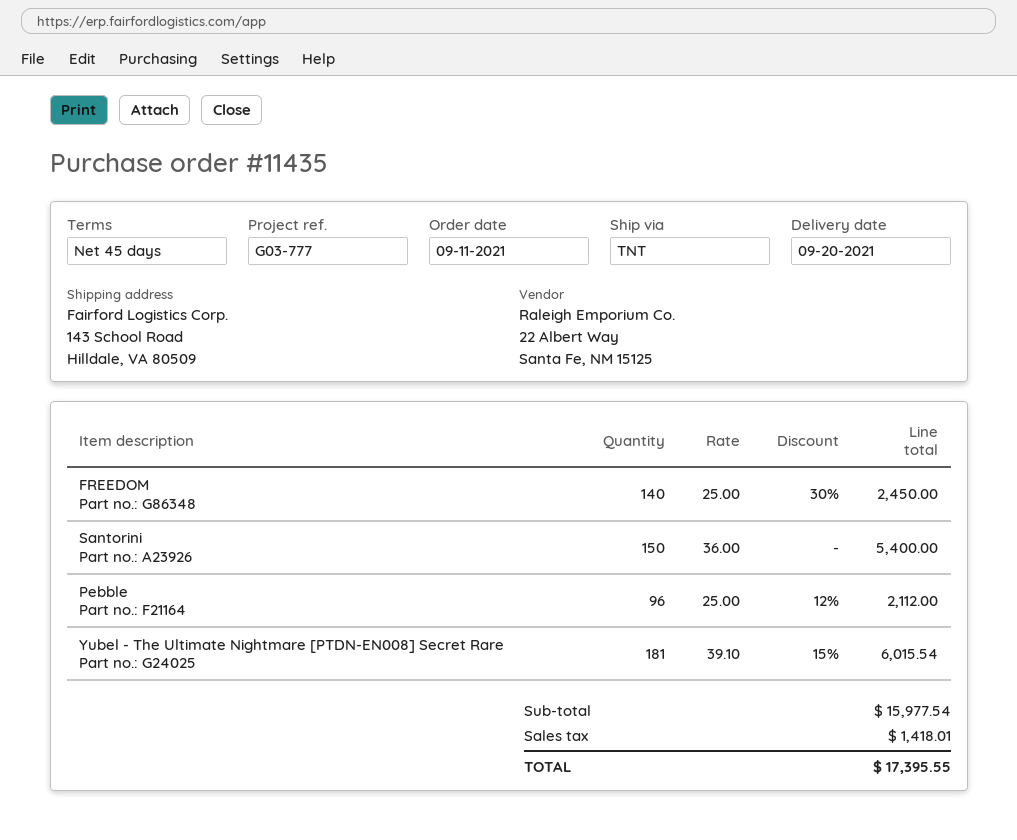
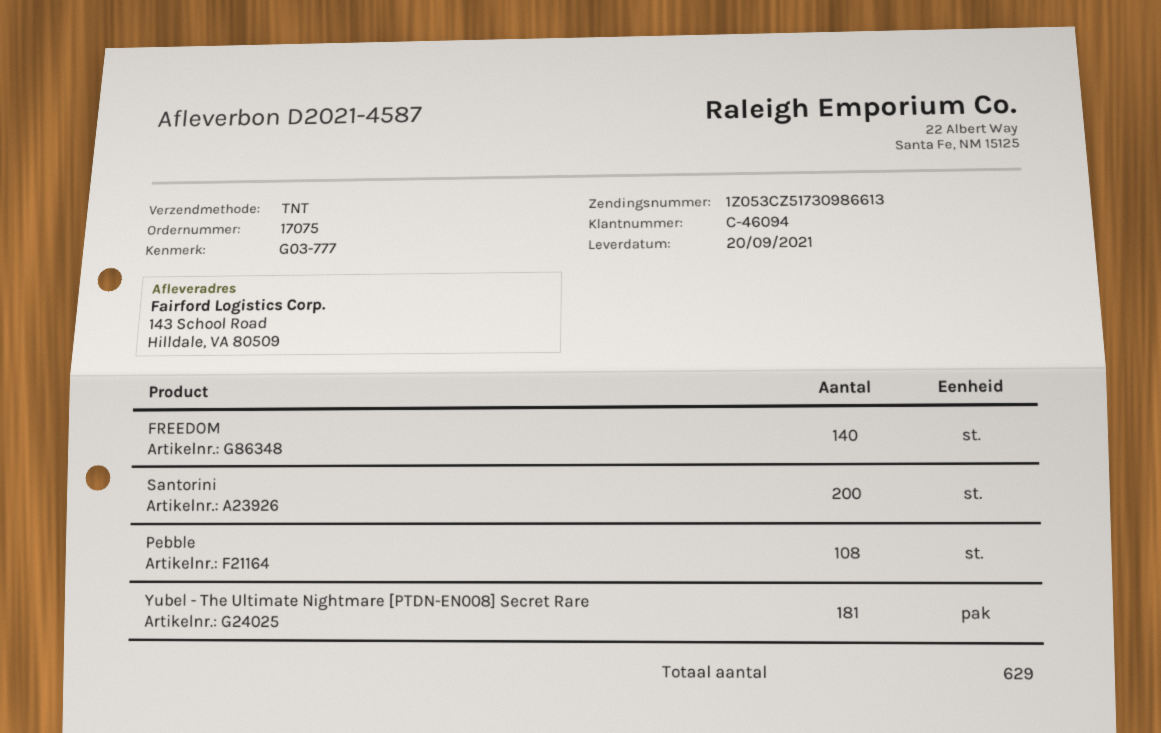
order number: 11435 -> 17075
Santorini: 150 -> 200
Pebble: 96 -> 108

